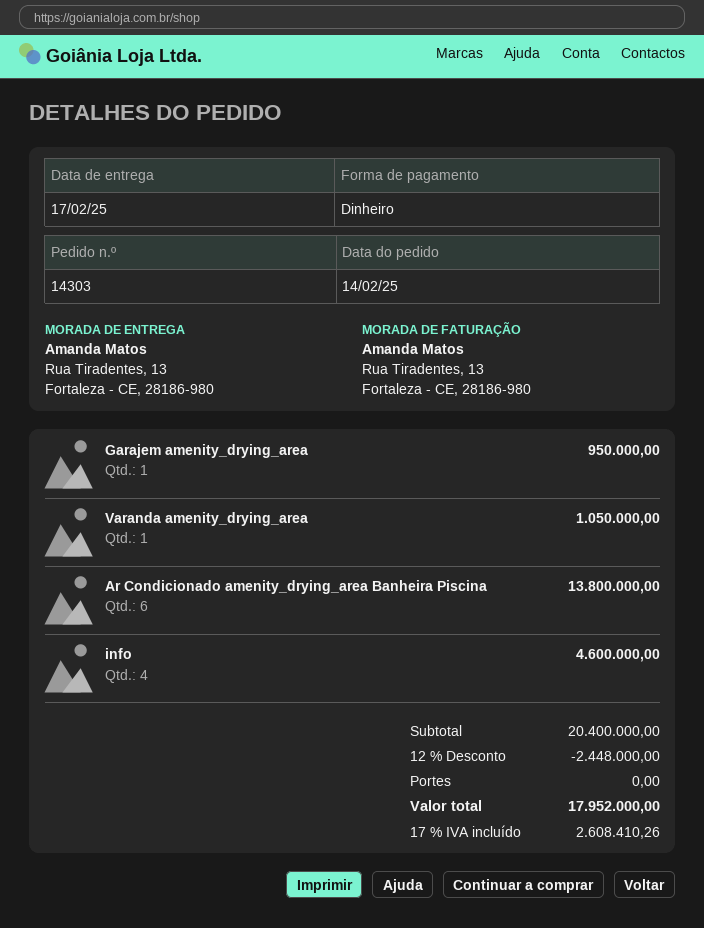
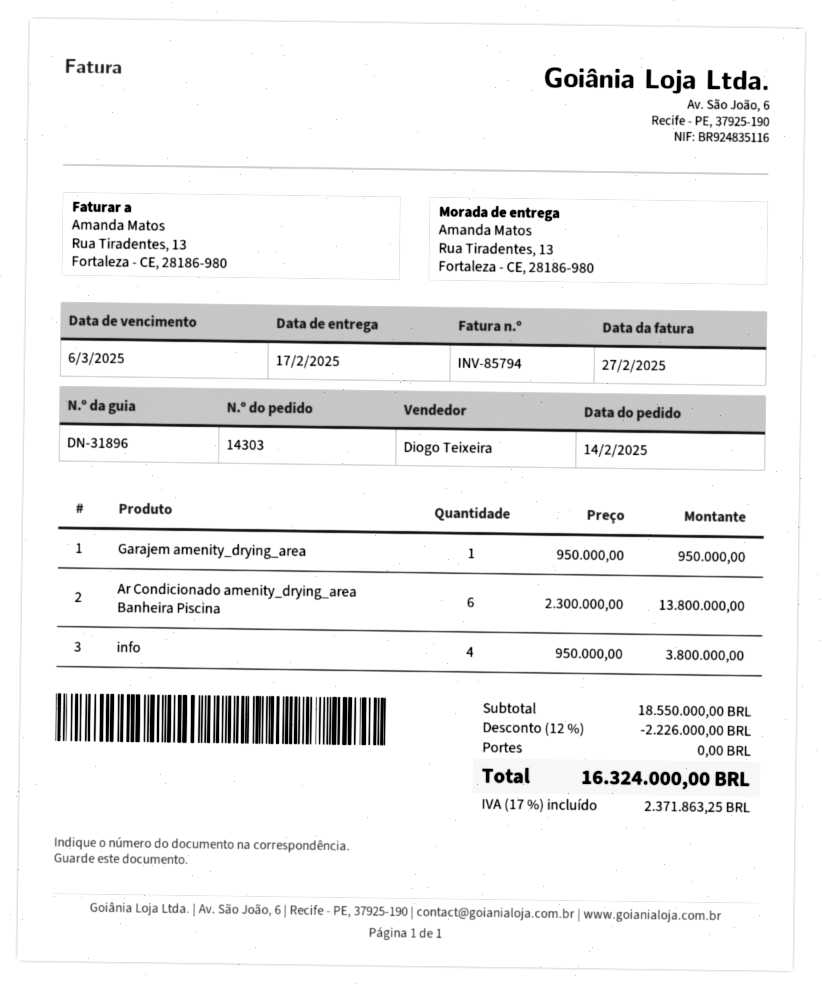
Varanda amenity_drying_area: 1 for 1050000.00 -> none
info: 4 for 4600000.00 -> 4 for 3800000.00
subtotal: 20400000.00 -> 18550000.00
discount: 12% = 2448000.00 -> 12% = 2226000.00
tax: 17% = 2608410.26 -> 17% = 2371863.25
total: 17952000.00 -> 16324000.00

